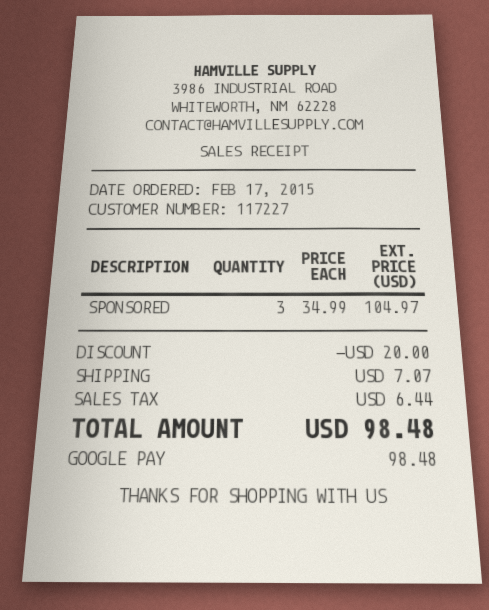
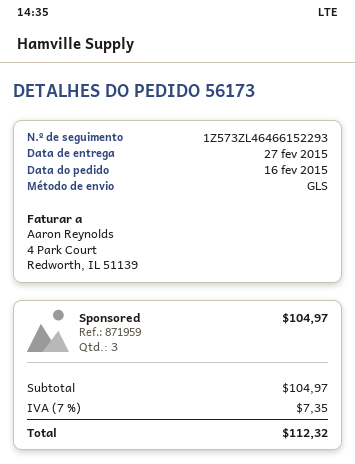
order date: 2015-02-17 -> 2015-02-16
discount: 20.00 -> none
shipping: 7.07 -> none
tax: 6.44 -> 7.35
total: 98.48 -> 112.32

